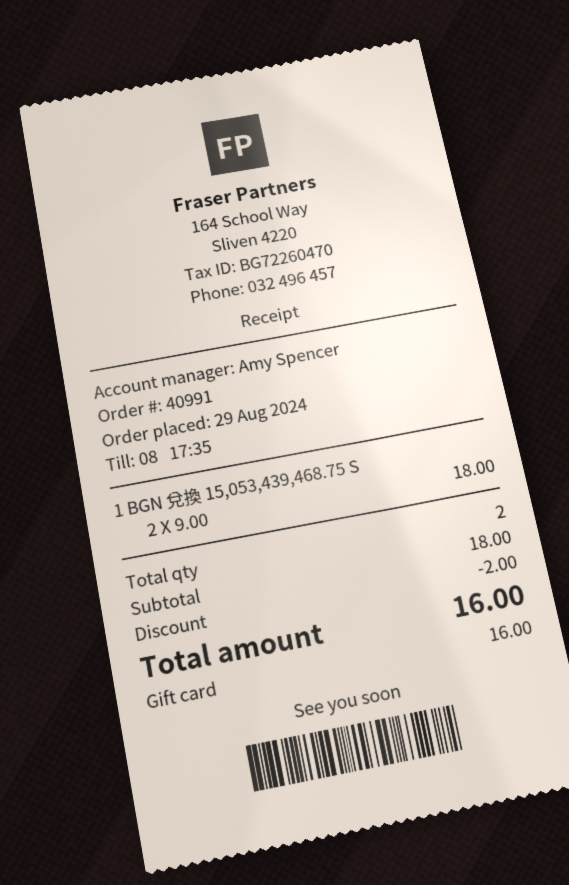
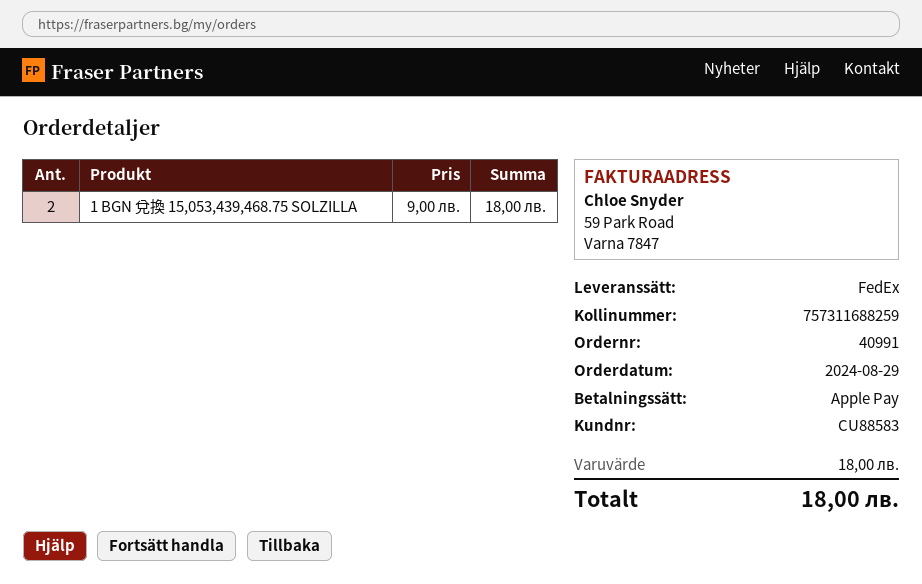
payment method: gift card -> Apple Pay
discount: 2.00 -> none
total: 16.00 -> 18.00

